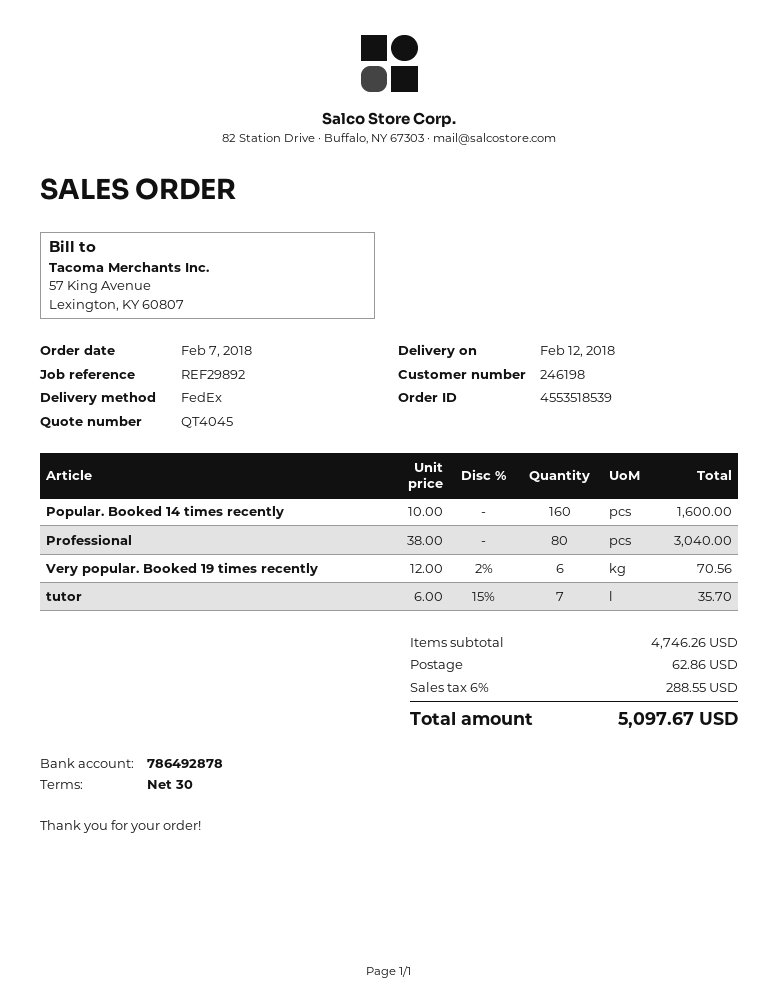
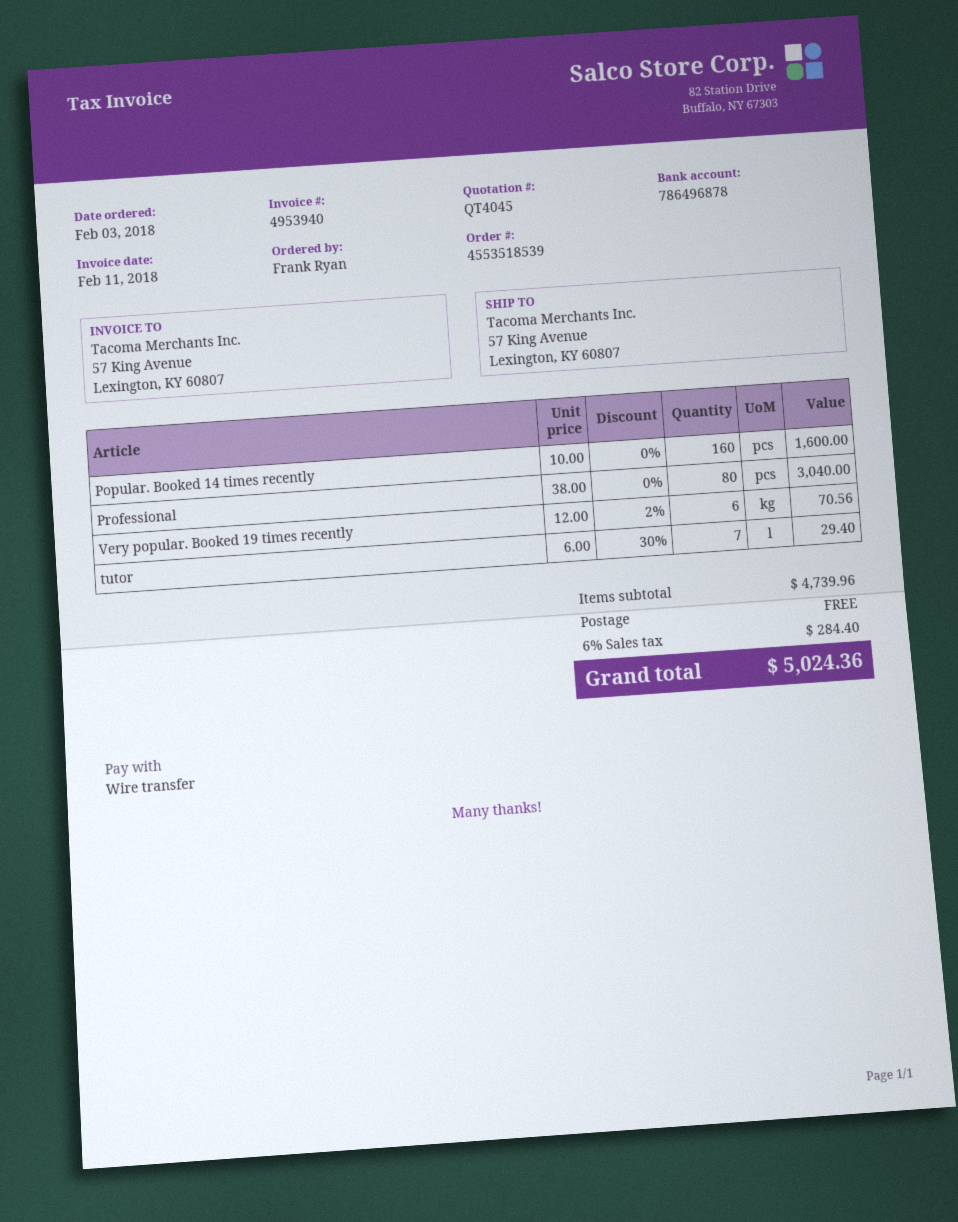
order date: 2018-02-07 -> 2018-02-03
bank account: 786492878 -> 786496878
tutor: 7 x 6.00 - 15% = 35.70 -> 7 x 6.00 - 30% = 29.40
subtotal: 4746.26 -> 4739.96
shipping: 62.86 -> 0.00
tax: 6% = 288.55 -> 6% = 284.40
total: 5097.67 -> 5024.36

